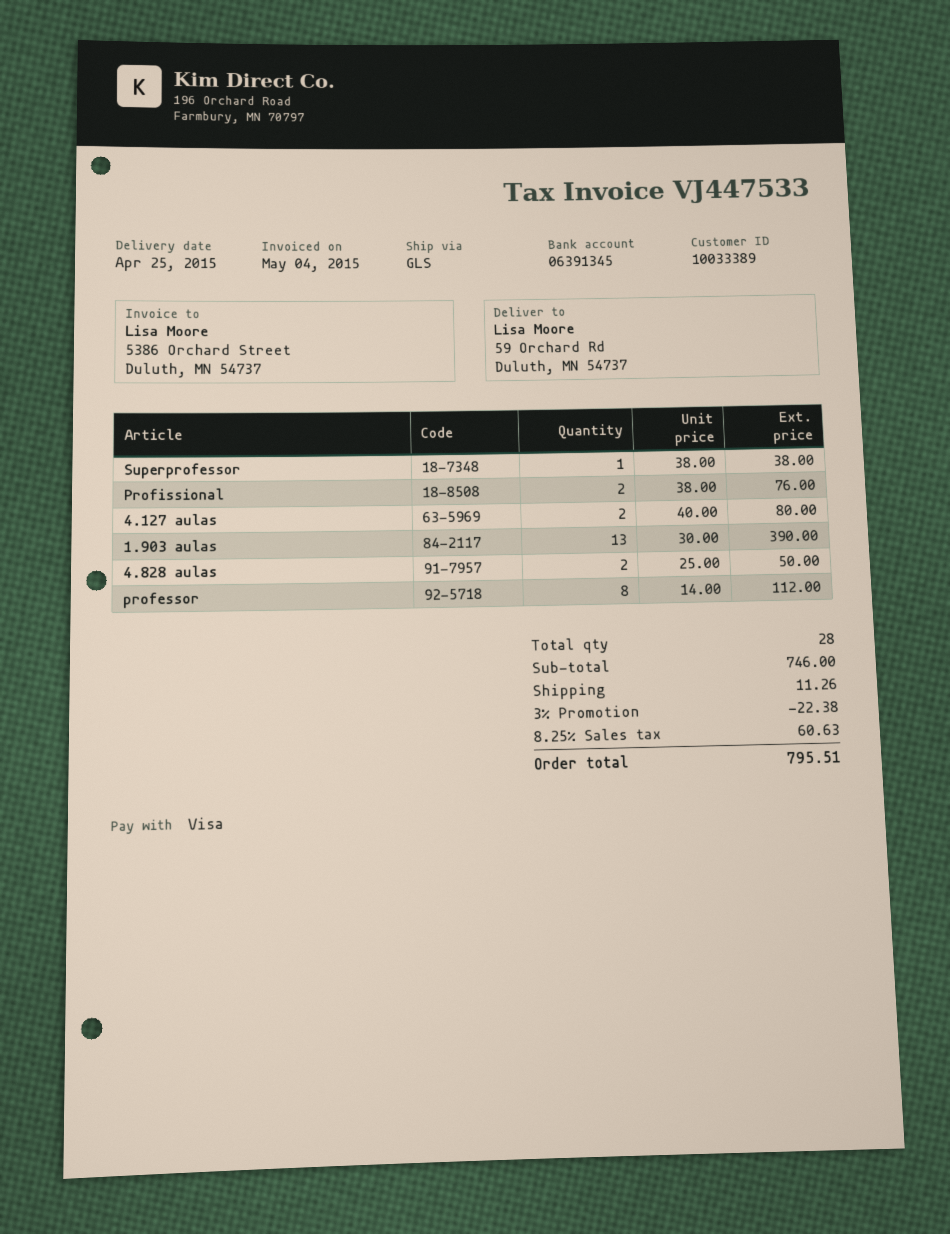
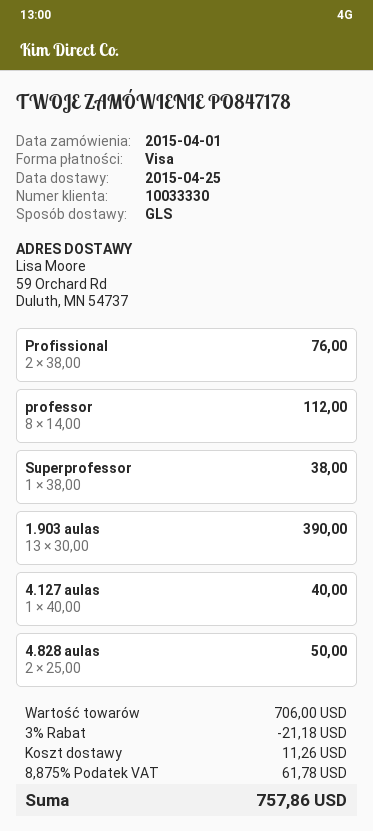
customer number: 10033389 -> 10033330
4.127 aulas: 2 x 40.00 = 80.00 -> 1 x 40.00 = 40.00
subtotal: 746.00 -> 706.00
discount: 3% = 22.38 -> 3% = 21.18
tax: 8.25% = 60.63 -> 8.875% = 61.78
total: 795.51 -> 757.86

